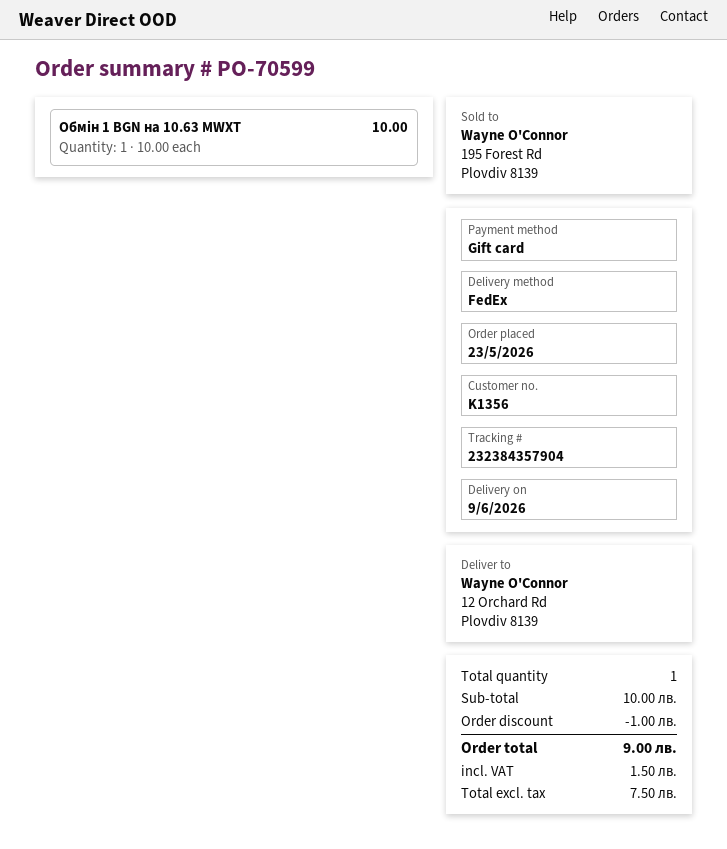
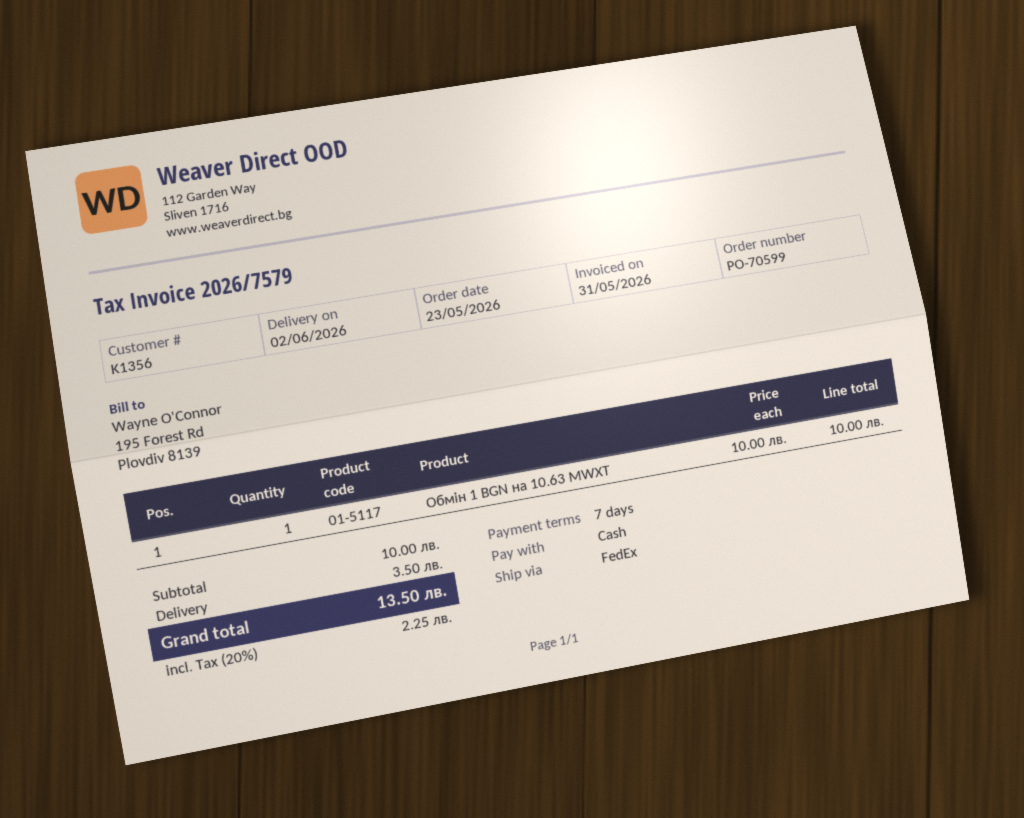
delivery date: 2026-06-09 -> 2026-06-02
payment method: gift card -> cash
discount: 1.00 -> none
shipping: none -> 3.50
tax: 1.50 -> 2.25
total: 9.00 -> 13.50

